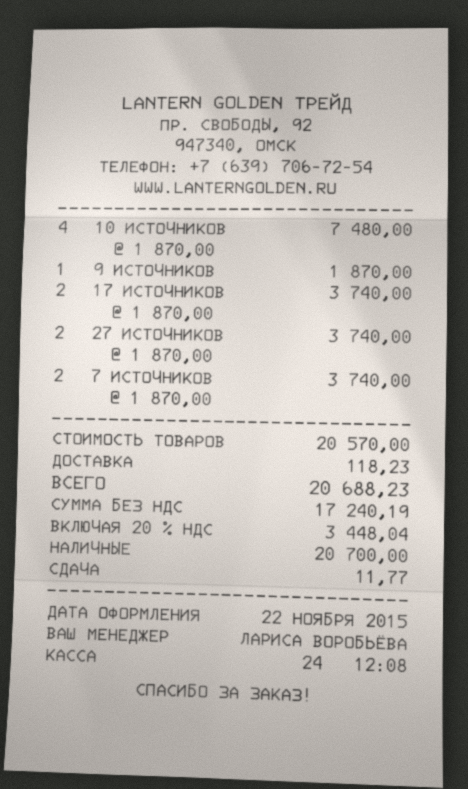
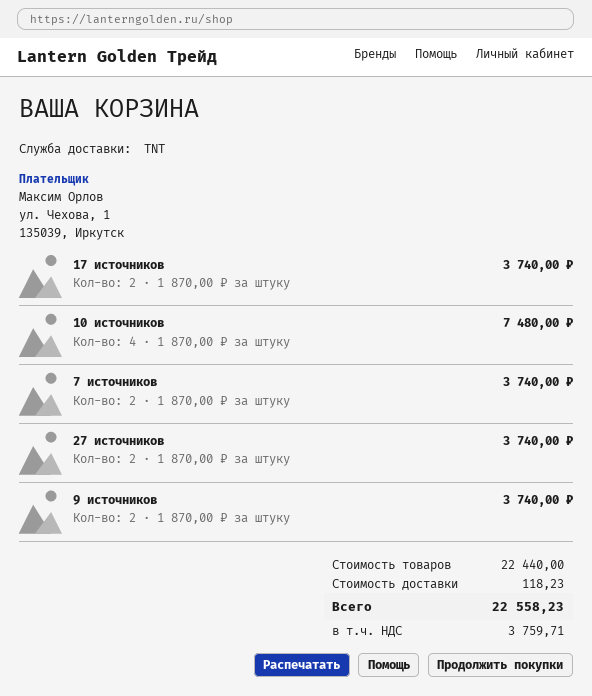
9 ИСТОЧНИКОВ: 1 x 1870.00 = 1870.00 -> 2 x 1870.00 = 3740.00
subtotal: 20570.00 -> 22440.00
tax: 3448.04 -> 3759.71
total: 20688.23 -> 22558.23

